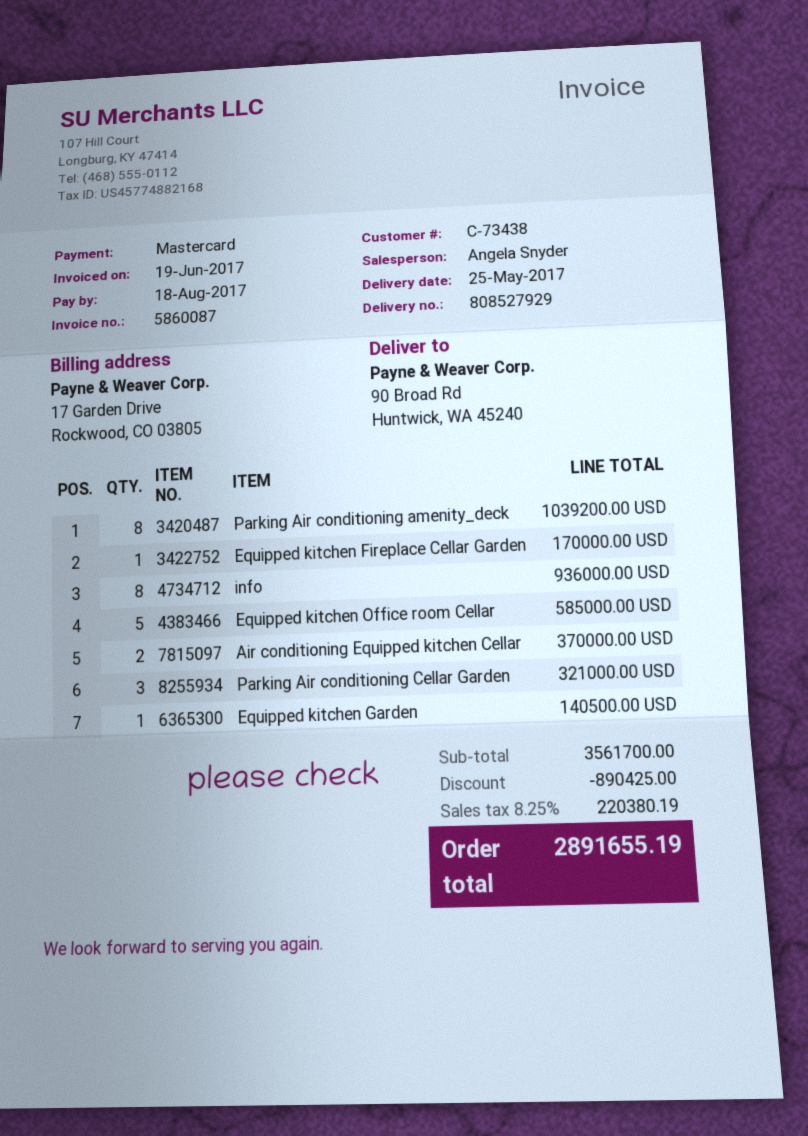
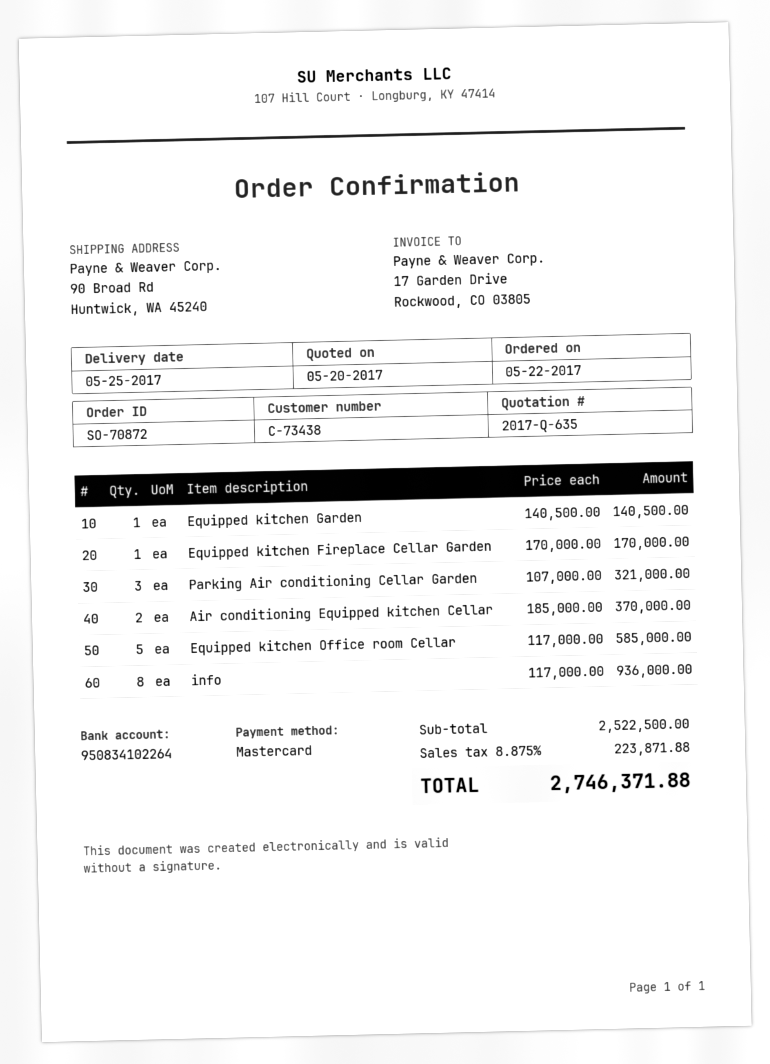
Parking Air conditioning amenity_deck: 8 for 1039200.00 -> none
subtotal: 3561700.00 -> 2522500.00
discount: 890425.00 -> none
tax: 8.25% = 220380.19 -> 8.875% = 223871.88
total: 2891655.19 -> 2746371.88

